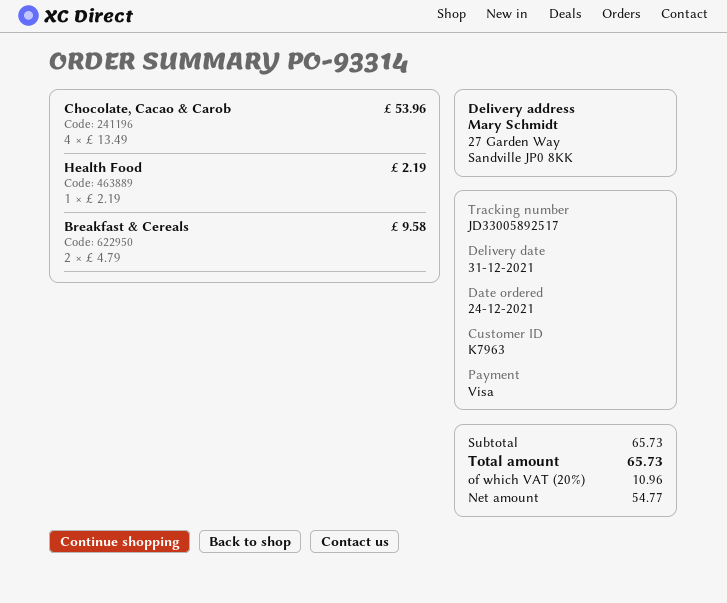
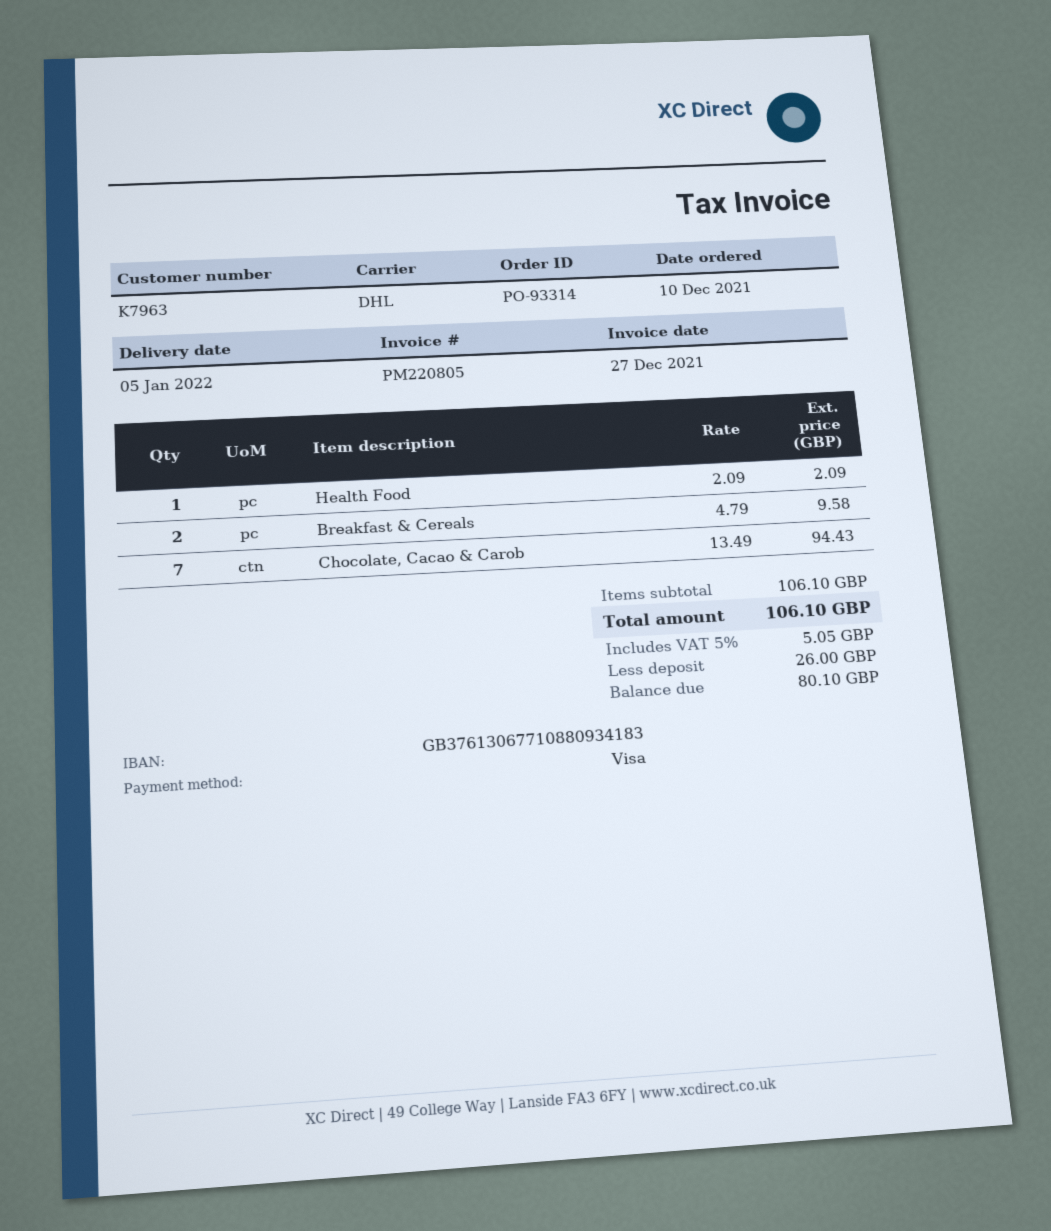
order date: 2021-12-24 -> 2021-12-10
delivery date: 2021-12-31 -> 2022-01-05
Chocolate, Cacao & Carob: 4 x 13.49 = 53.96 -> 7 x 13.49 = 94.43
Health Food: 1 x 2.19 = 2.19 -> 1 x 2.09 = 2.09
subtotal: 65.73 -> 106.10
tax: 20% = 10.96 -> 5% = 5.05
total: 65.73 -> 106.10

